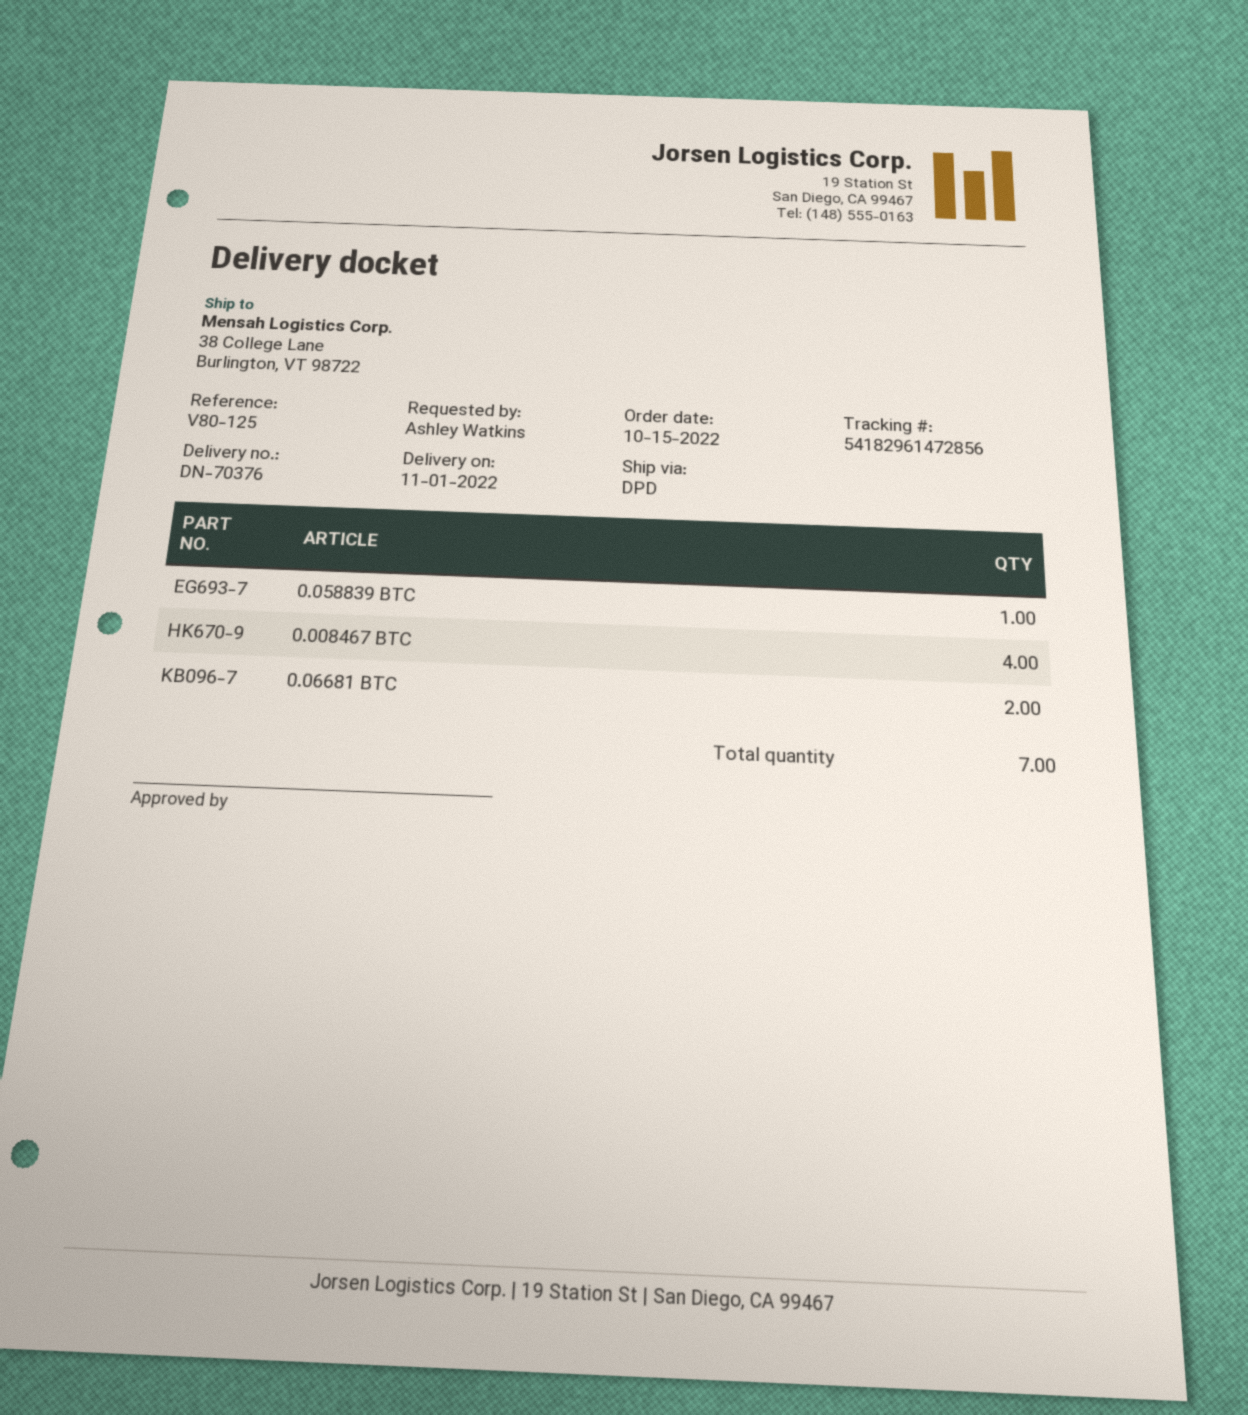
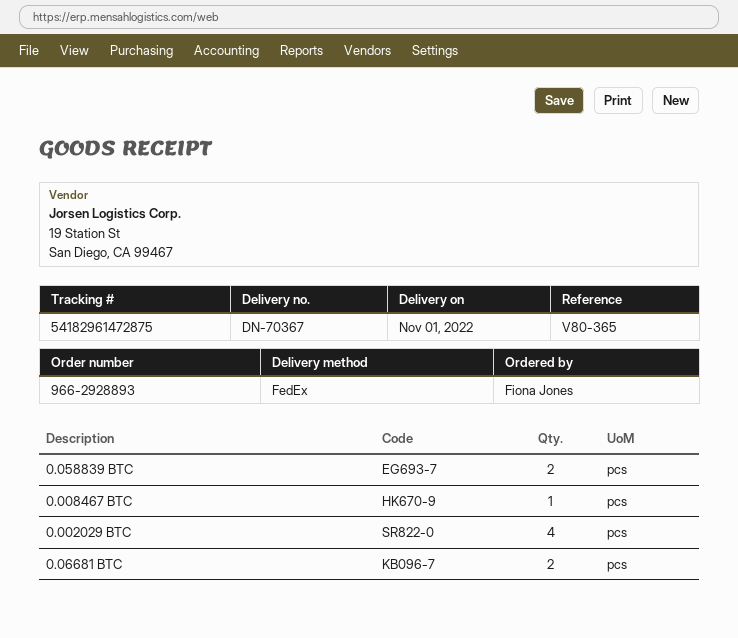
delivery note number: DN-70376 -> DN-70367
reference: V80-125 -> V80-365
ordered by: Ashley Watkins -> Fiona Jones
shipping method: DPD -> FedEx
tracking number: 54182961472856 -> 54182961472875
0.058839 BTC: 1 -> 2
0.008467 BTC: 4 -> 1
0.002029 BTC: none -> 4

